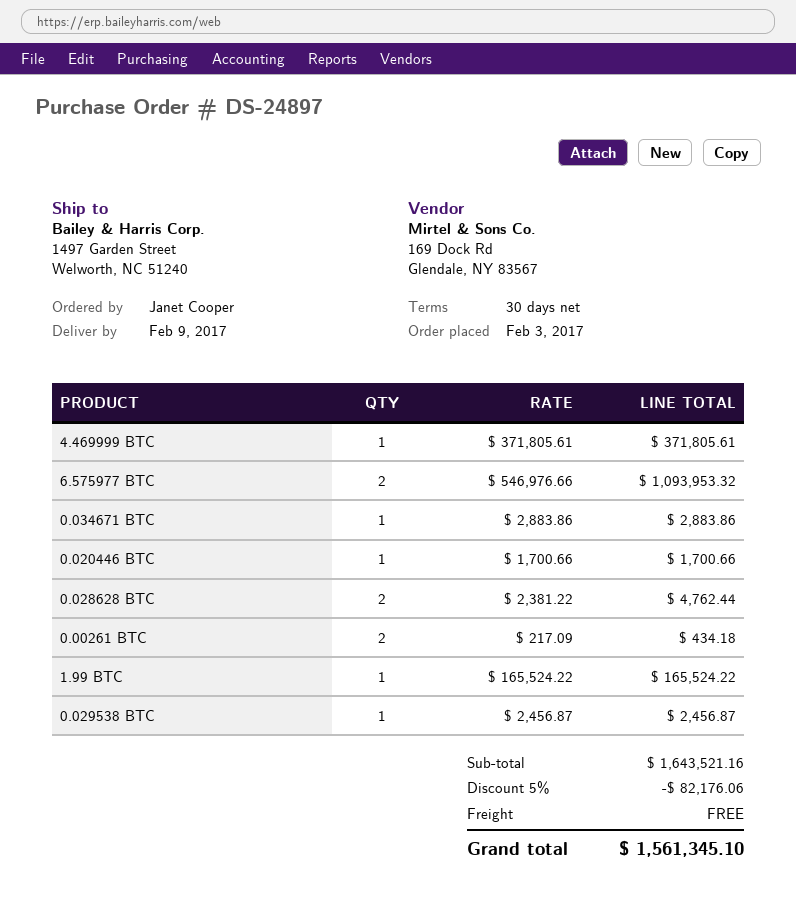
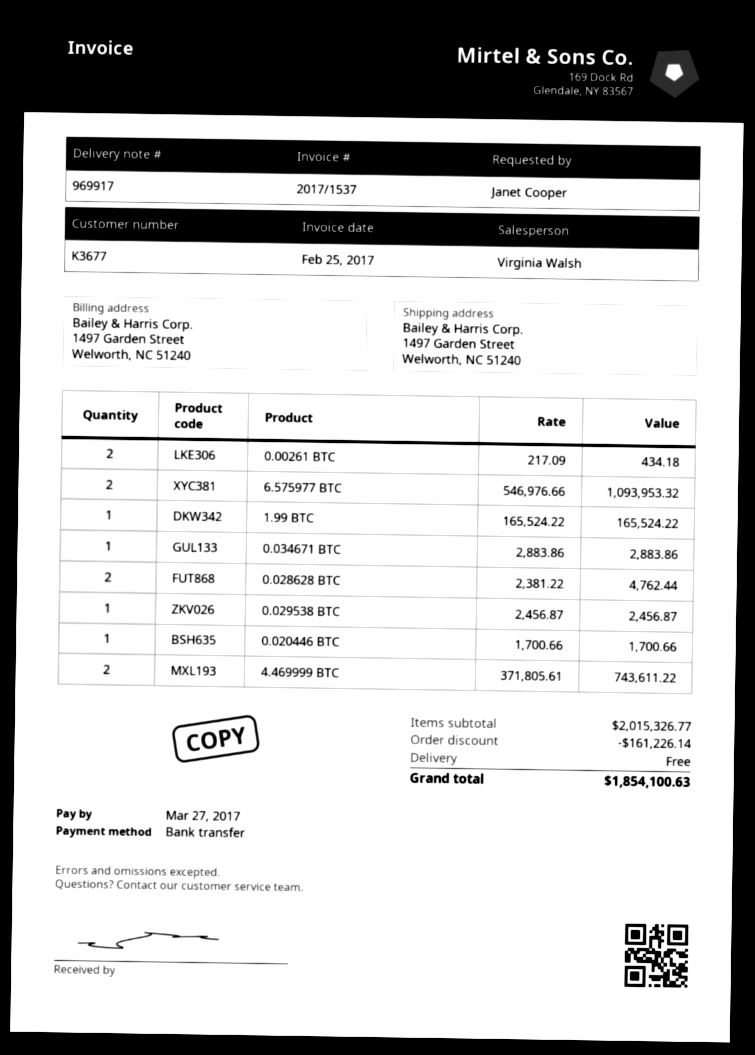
4.469999 BTC: 1 x 371805.61 = 371805.61 -> 2 x 371805.61 = 743611.22
subtotal: 1643521.16 -> 2015326.77
discount: 82176.06 -> 161226.14
total: 1561345.10 -> 1854100.63

